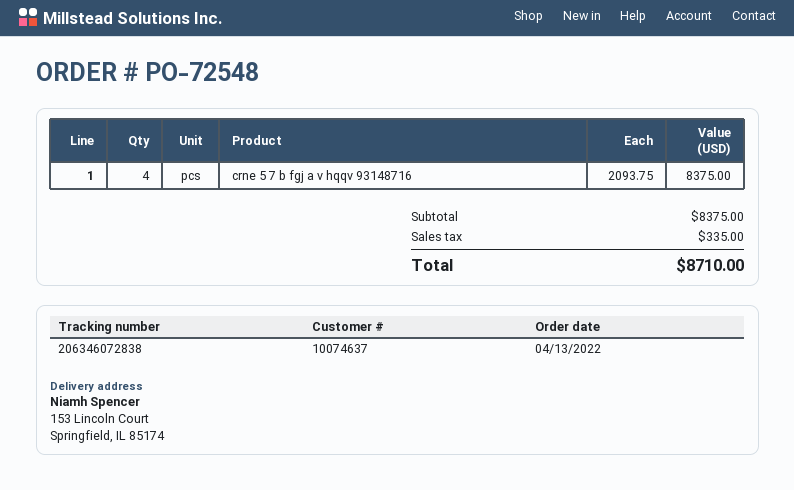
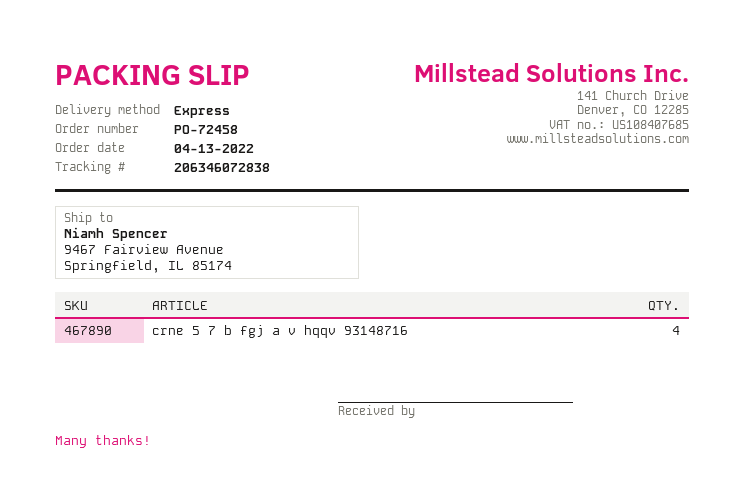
order number: PO-72548 -> PO-72458
ship to: 153 Lincoln Court, Springfield, IL 85174 -> 9467 Fairview Avenue, Springfield, IL 85174

